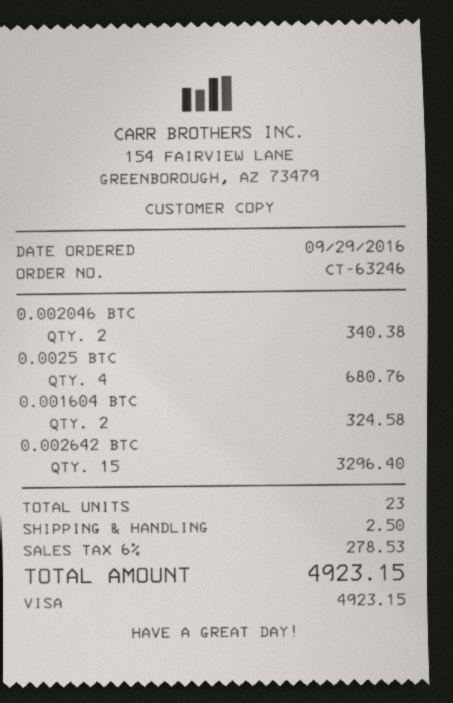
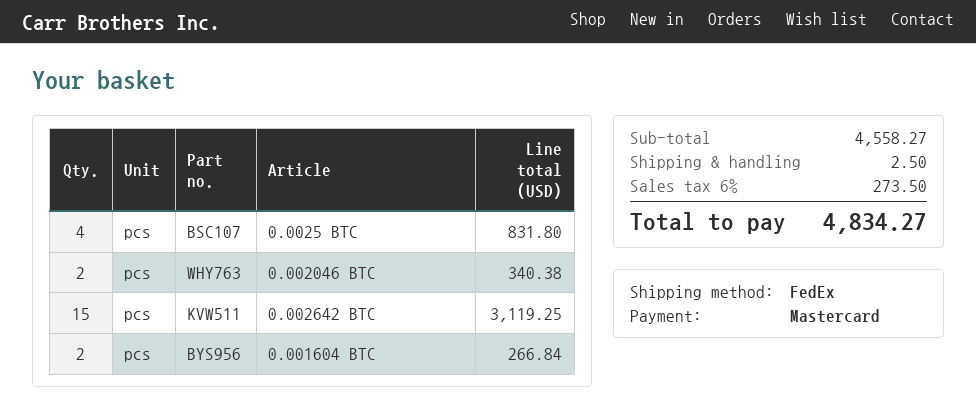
payment method: Visa -> Mastercard
0.0025 BTC: 4 for 680.76 -> 4 for 831.80
0.001604 BTC: 2 for 324.58 -> 2 for 266.84
0.002642 BTC: 15 for 3296.40 -> 15 for 3119.25
tax: 6% = 278.53 -> 6% = 273.50
total: 4923.15 -> 4834.27

